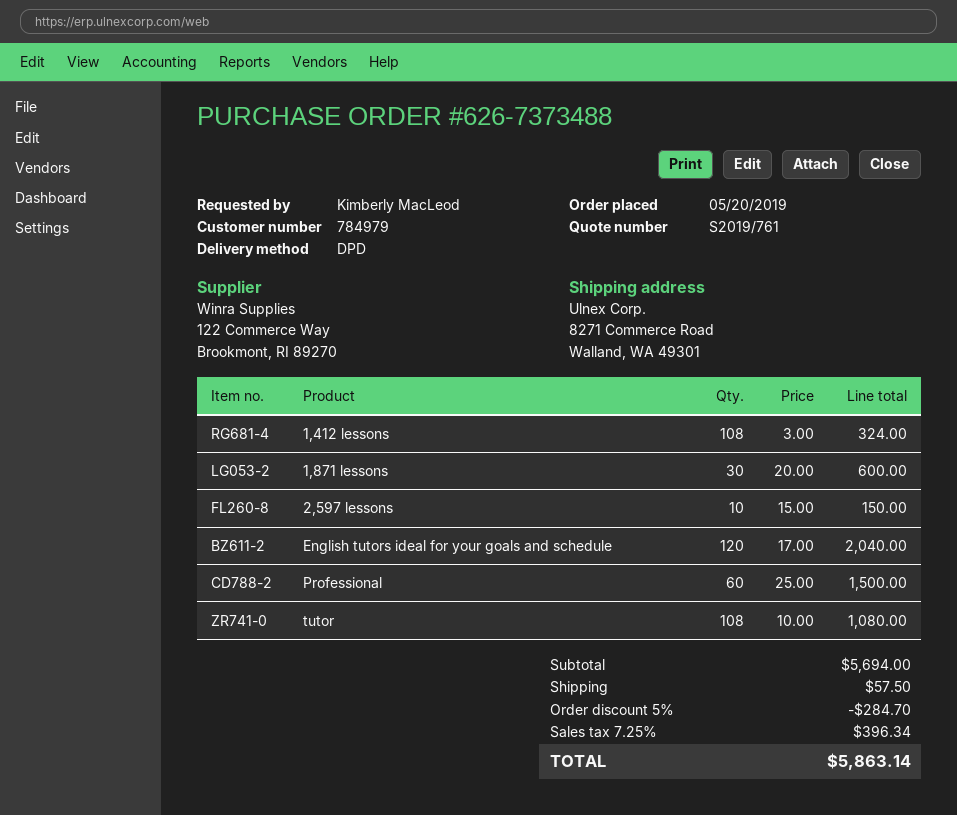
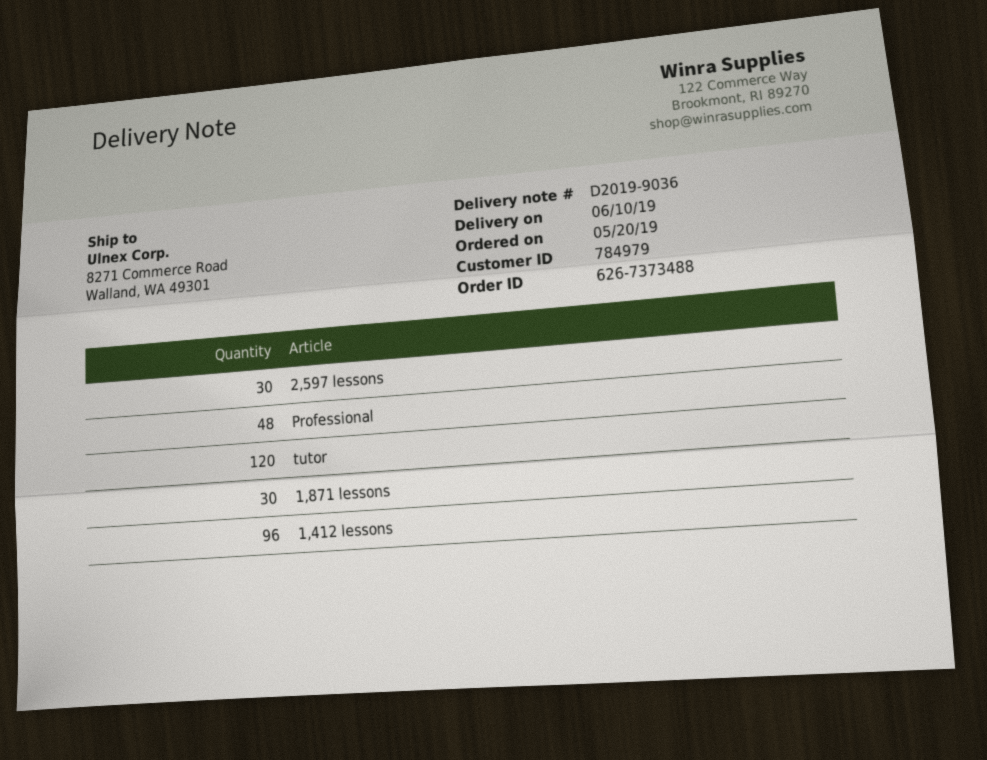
1,412 lessons: 108 -> 96
2,597 lessons: 10 -> 30
English tutors ideal for your goals and schedule: 120 -> none
Professional: 60 -> 48
tutor: 108 -> 120

